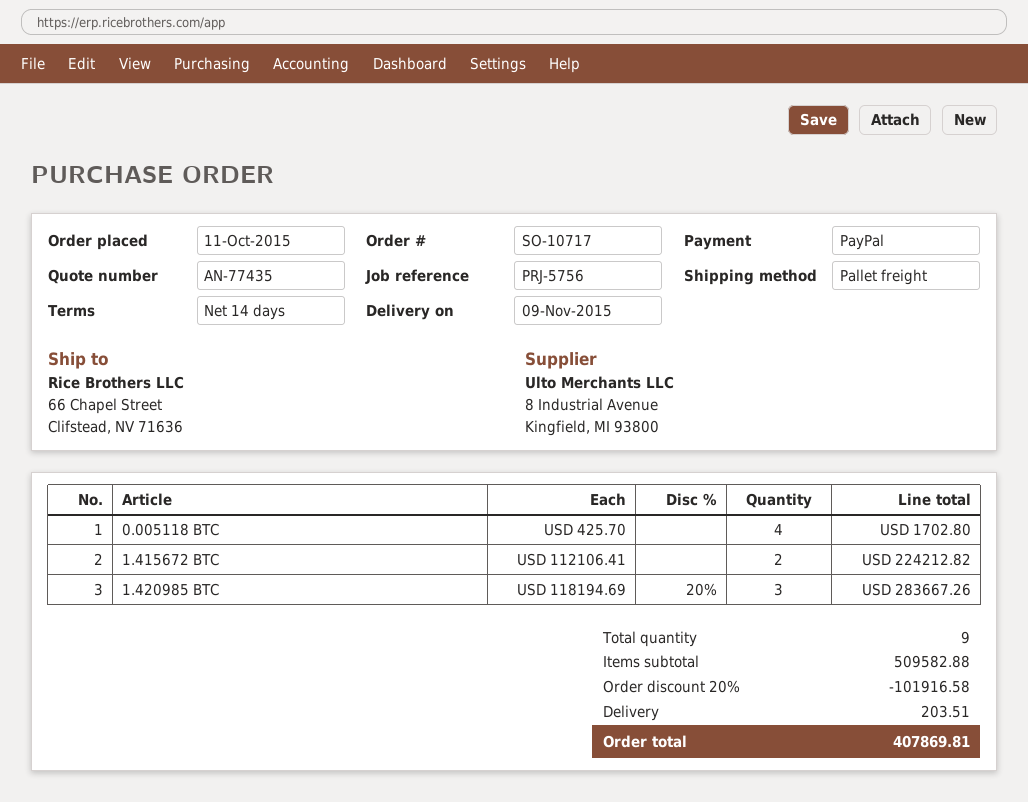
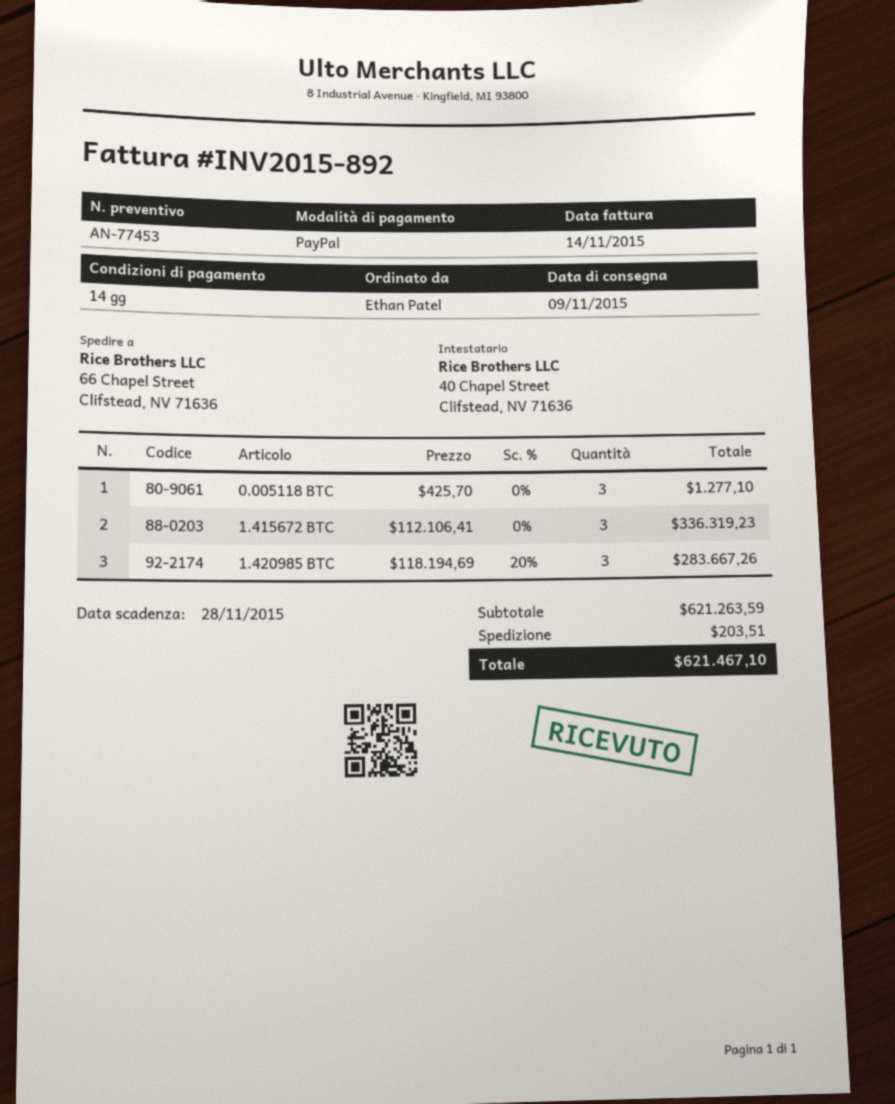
quote number: AN-77435 -> AN-77453
0.005118 BTC: 4 x 425.70 = 1702.80 -> 3 x 425.70 = 1277.10
1.415672 BTC: 2 x 112106.41 = 224212.82 -> 3 x 112106.41 = 336319.23
subtotal: 509582.88 -> 621263.59
discount: 20% = 101916.58 -> none
total: 407869.81 -> 621467.10

